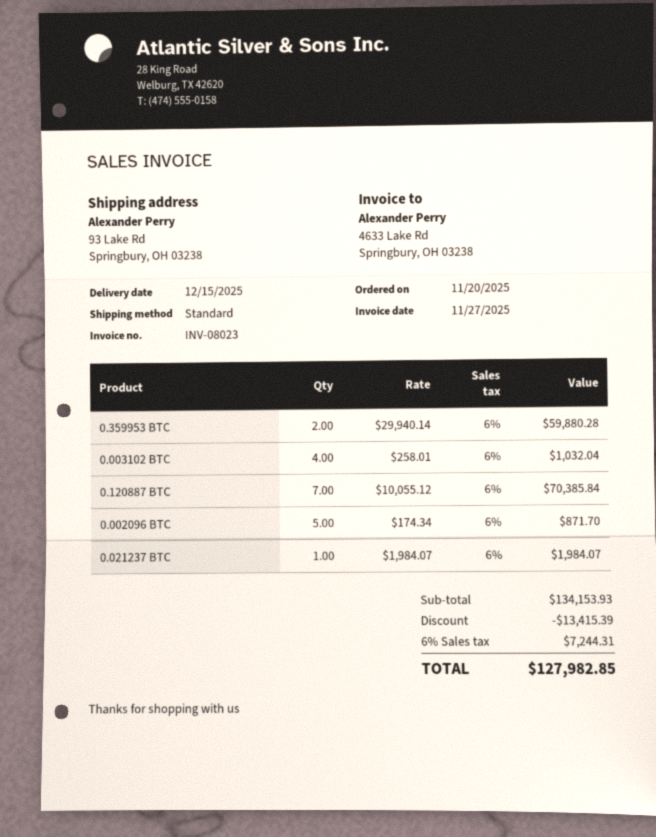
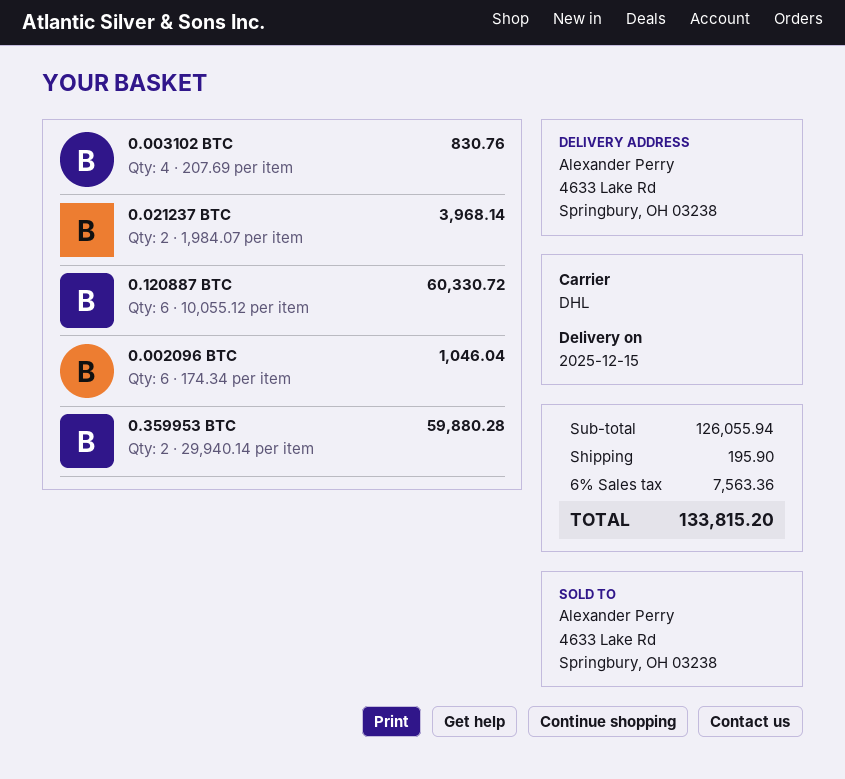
shipping method: standard -> DHL
ship to: 93 Lake Rd, Springbury, OH 03238 -> 4633 Lake Rd, Springbury, OH 03238
0.003102 BTC: 4 x 258.01 = 1032.04 -> 4 x 207.69 = 830.76
0.120887 BTC: 7 x 10055.12 = 70385.84 -> 6 x 10055.12 = 60330.72
0.002096 BTC: 5 x 174.34 = 871.70 -> 6 x 174.34 = 1046.04
0.021237 BTC: 1 x 1984.07 = 1984.07 -> 2 x 1984.07 = 3968.14
subtotal: 134153.93 -> 126055.94
discount: 13415.39 -> none
shipping: none -> 195.90
tax: 6% = 7244.31 -> 6% = 7563.36
total: 127982.85 -> 133815.20

